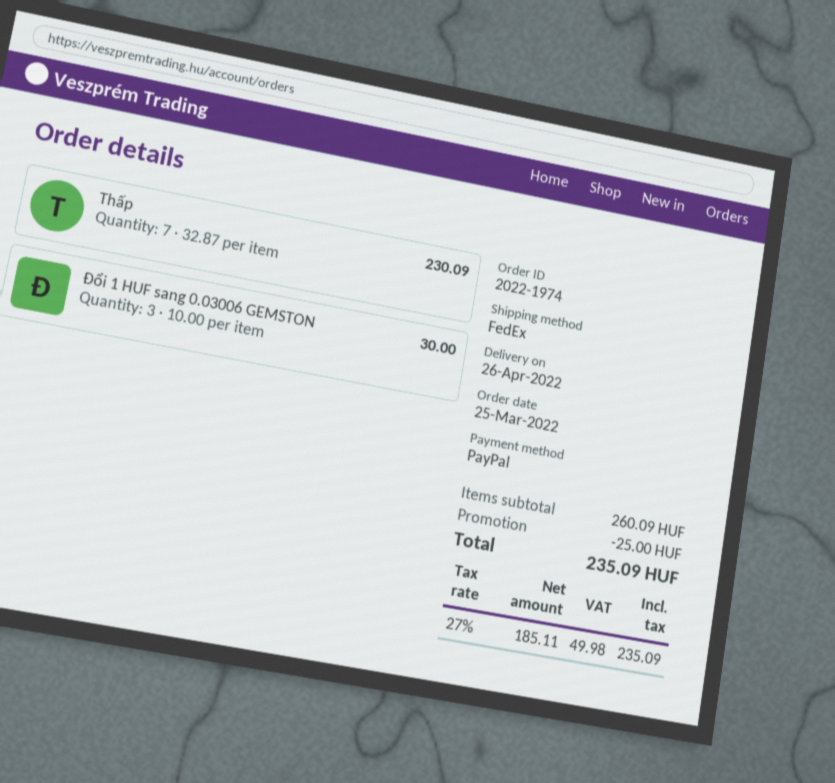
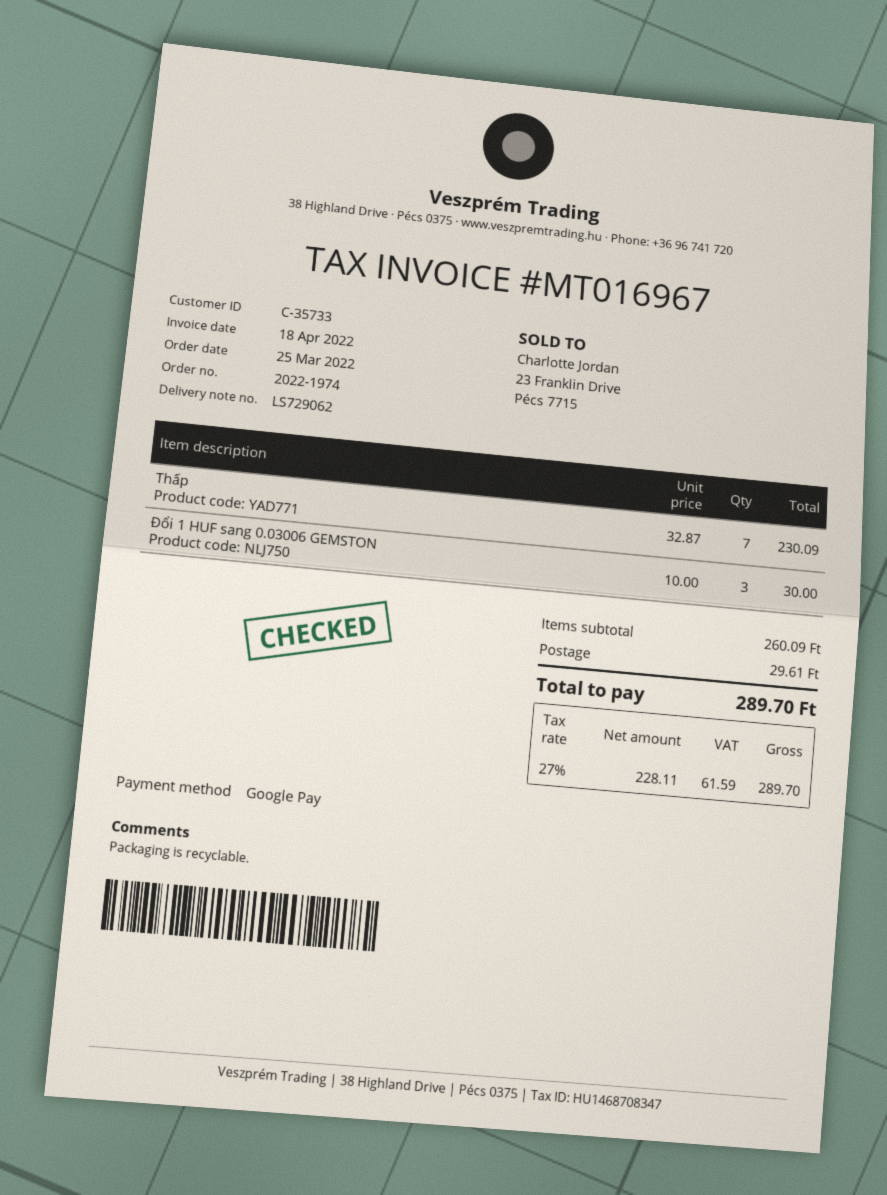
payment method: PayPal -> Google Pay
discount: 25.00 -> none
shipping: none -> 29.61
net: 185.11 -> 228.11
tax: 27% = 49.98 -> 27% = 61.59
total: 235.09 -> 289.70

